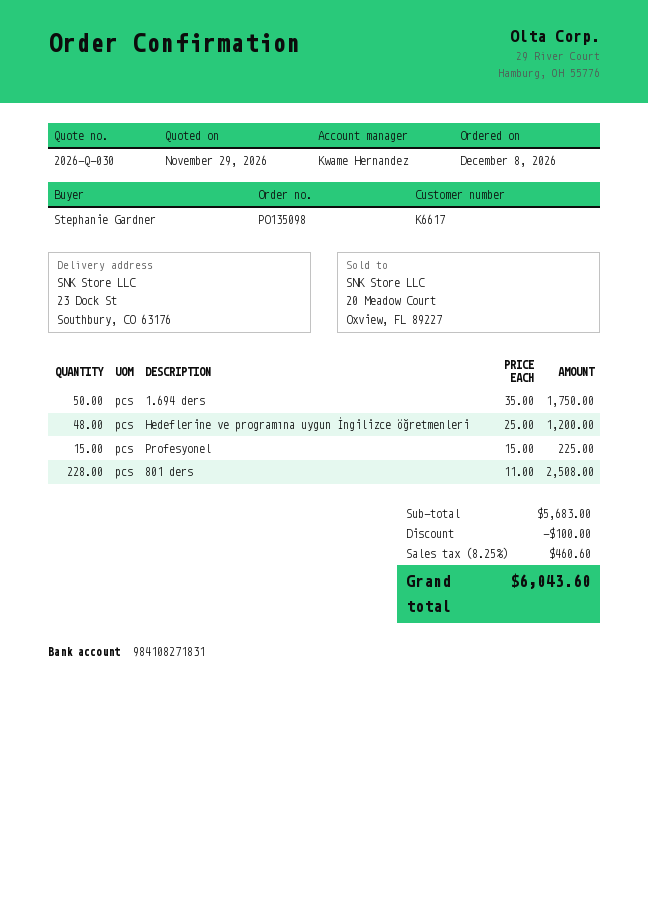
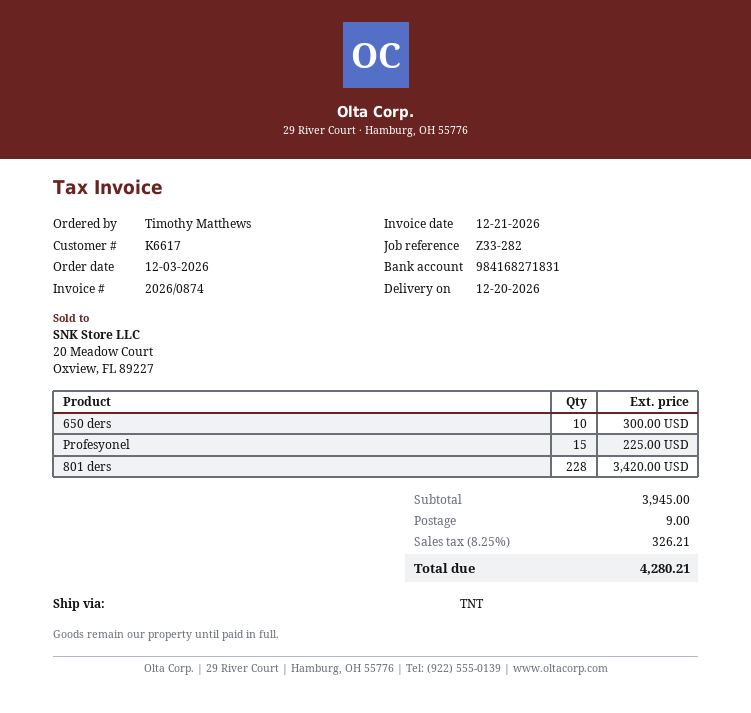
order date: 2026-12-08 -> 2026-12-03
ordered by: Stephanie Gardner -> Timothy Matthews
bank account: 984108271831 -> 984168271831
1.694 ders: 50 for 1750.00 -> none
Hedeflerine ve programına uygun İngilizce öğretmenleri: 48 for 1200.00 -> none
801 ders: 228 for 2508.00 -> 228 for 3420.00
650 ders: none -> 10 for 300.00
subtotal: 5683.00 -> 3945.00
discount: 100.00 -> none
shipping: none -> 9.00
tax: 8.25% = 460.60 -> 8.25% = 326.21
total: 6043.60 -> 4280.21

